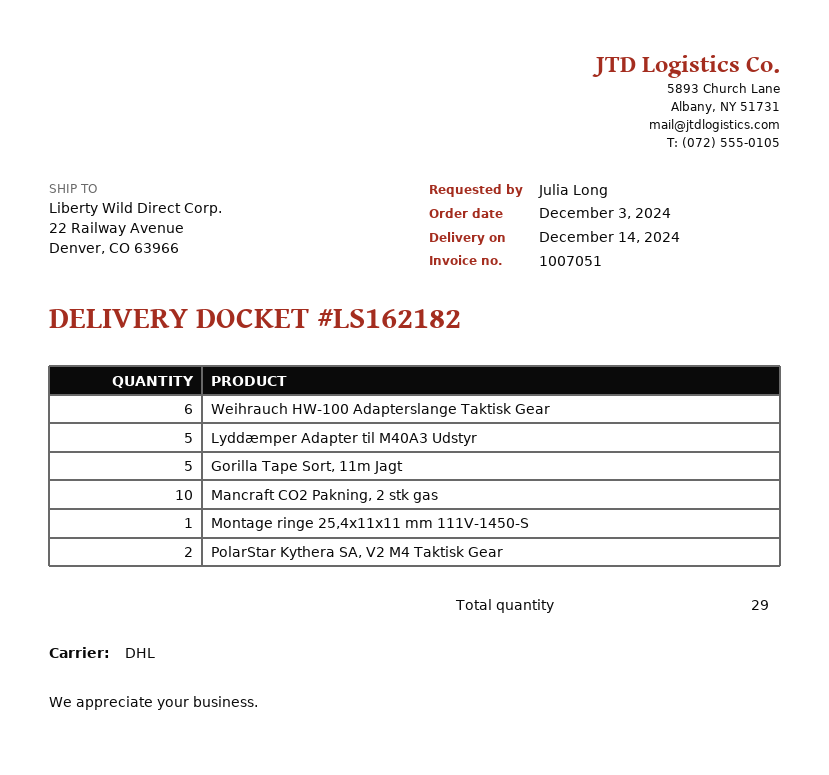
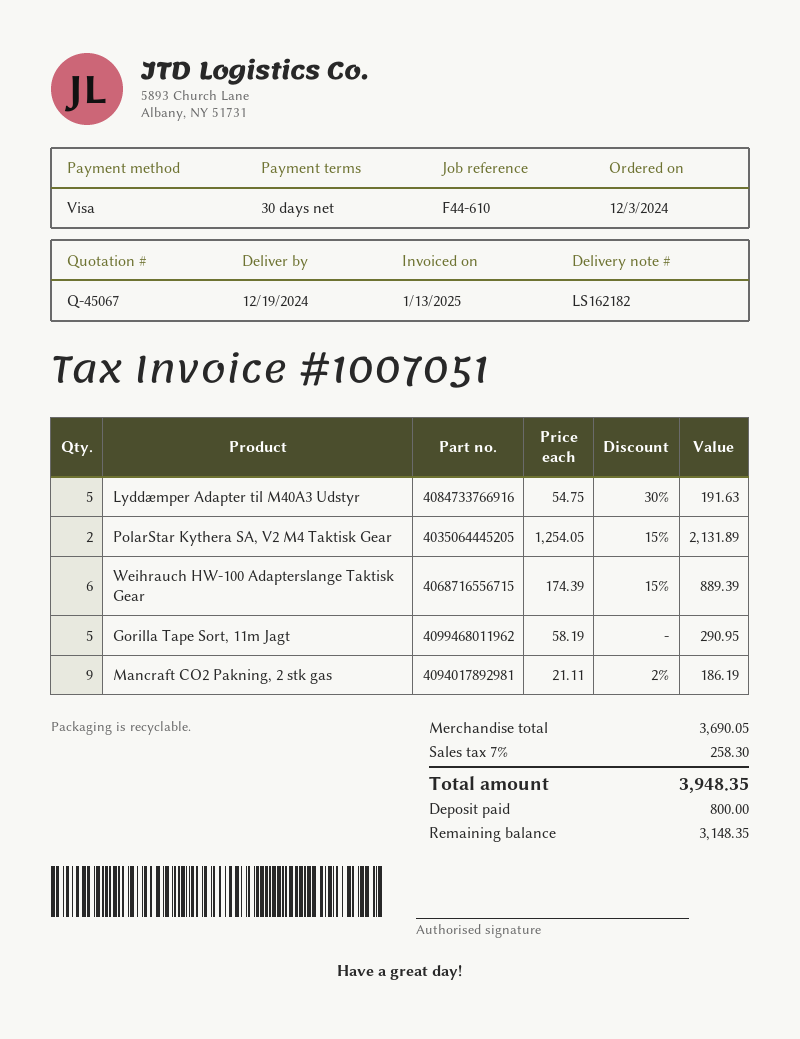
delivery date: 2024-12-14 -> 2024-12-19
Mancraft CO2 Pakning, 2 stk gas: 10 -> 9
Montage ringe 25,4x11x11 mm 111V-1450-S: 1 -> none

